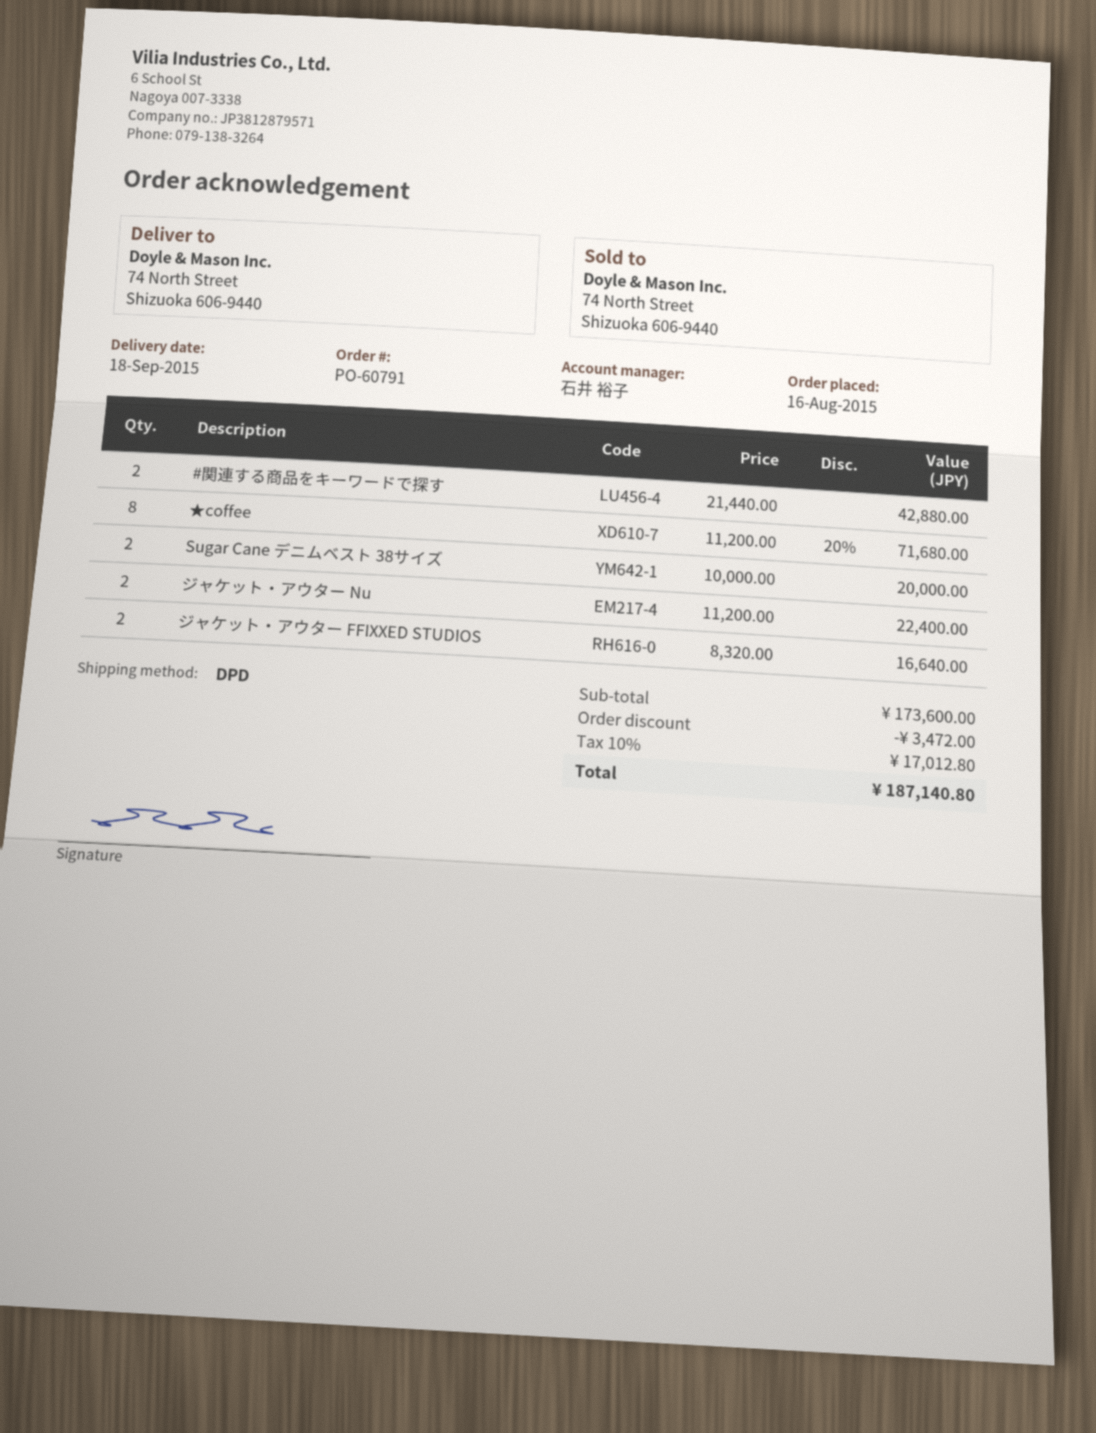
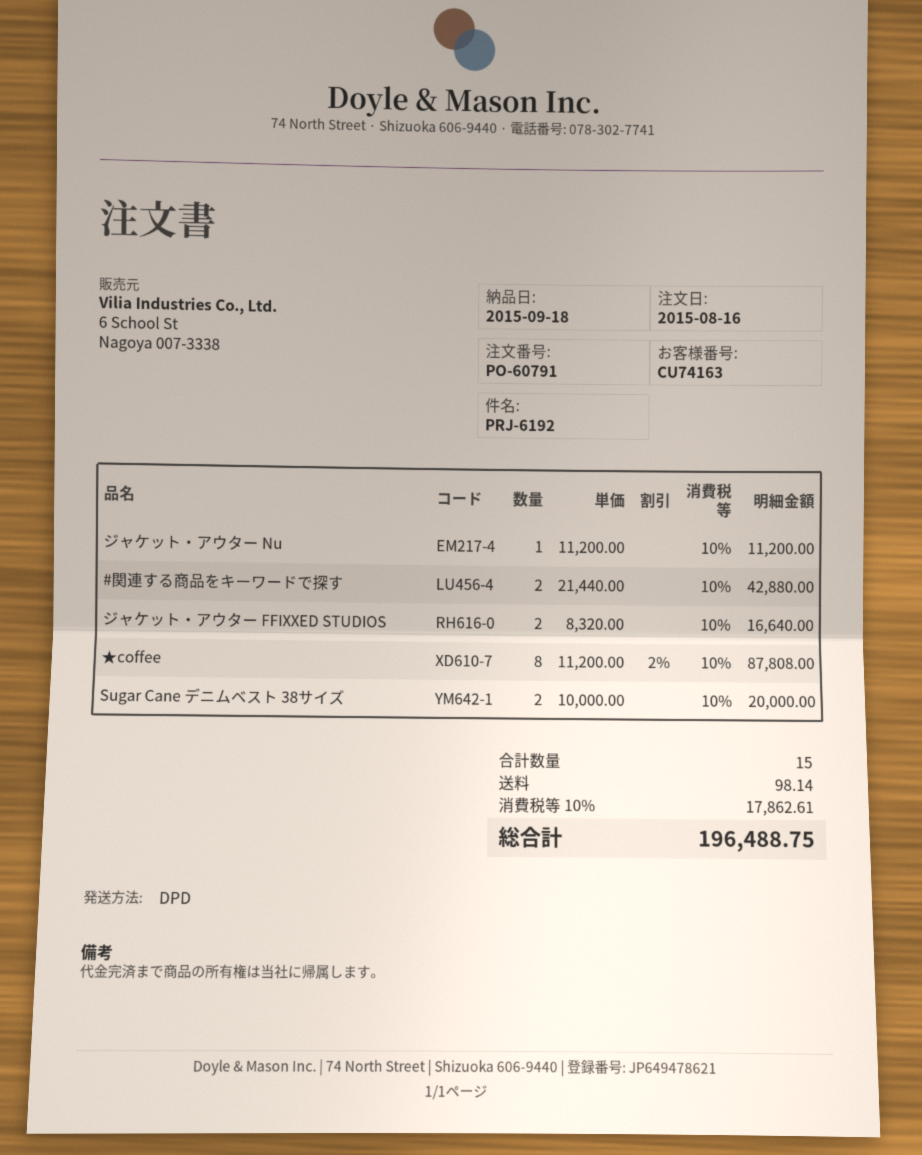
★coffee: 8 x 11200.00 - 20% = 71680.00 -> 8 x 11200.00 - 2% = 87808.00
ジャケット・アウター Nu: 2 x 11200.00 = 22400.00 -> 1 x 11200.00 = 11200.00
discount: 3472.00 -> none
shipping: none -> 98.14
tax: 10% = 17012.80 -> 10% = 17862.61
total: 187140.80 -> 196488.75

